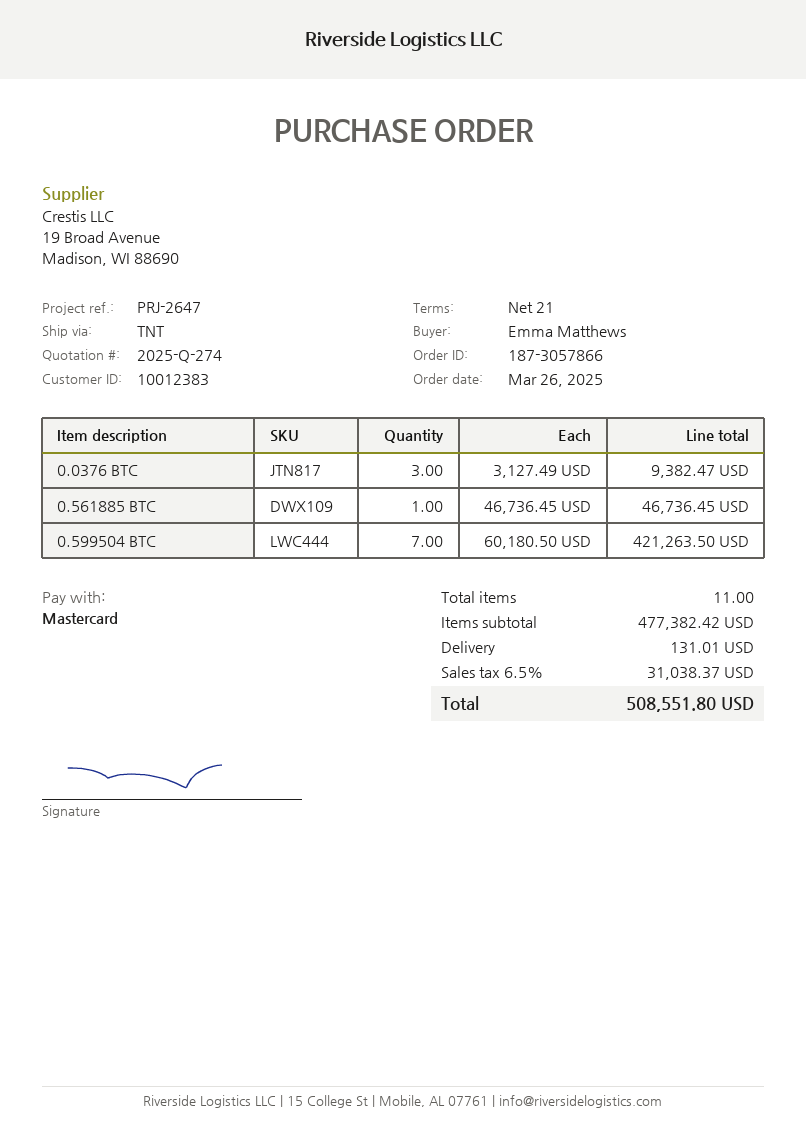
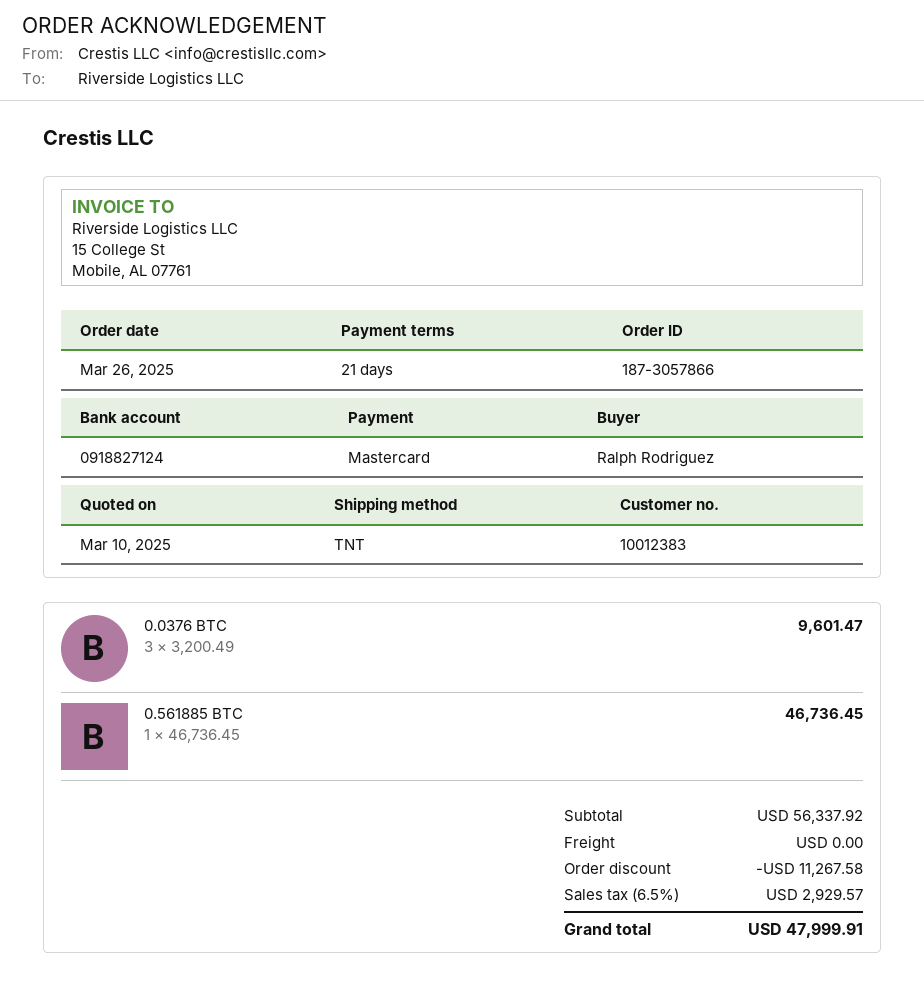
ordered by: Emma Matthews -> Ralph Rodriguez
0.0376 BTC: 3 x 3127.49 = 9382.47 -> 3 x 3200.49 = 9601.47
0.599504 BTC: 7 x 60180.50 = 421263.50 -> none
subtotal: 477382.42 -> 56337.92
discount: none -> 11267.58
shipping: 131.01 -> 0.00
tax: 6.5% = 31038.37 -> 6.5% = 2929.57
total: 508551.80 -> 47999.91

